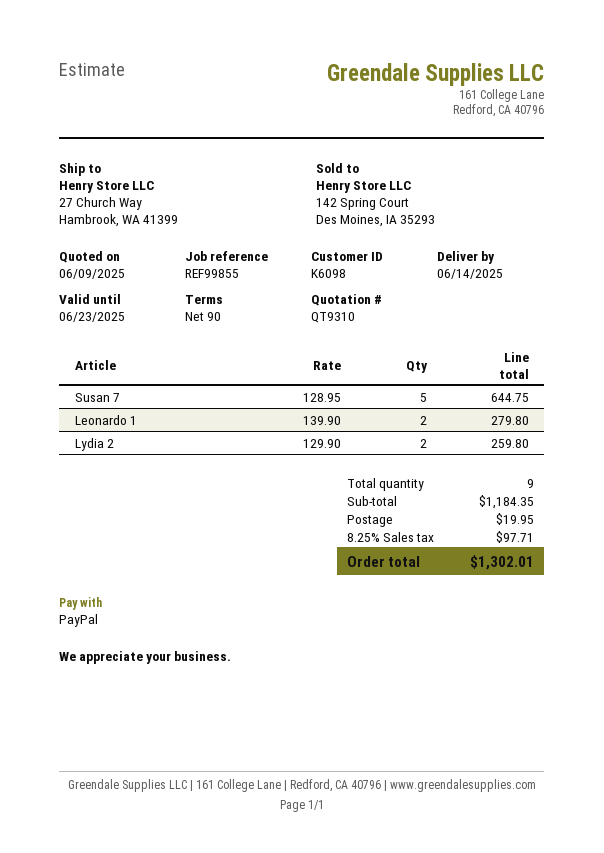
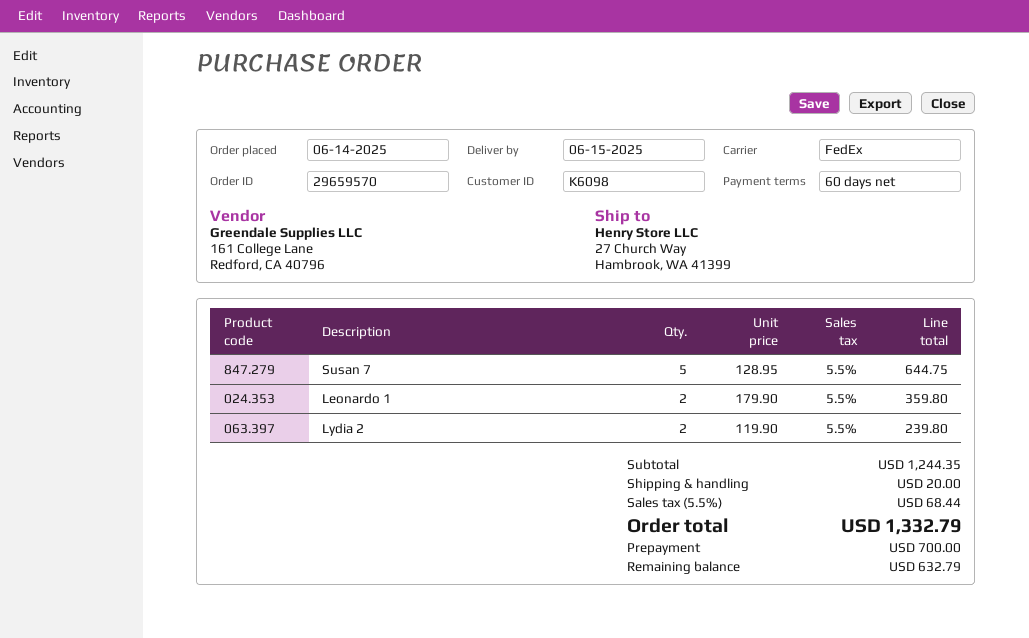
delivery date: 2025-06-14 -> 2025-06-15
payment terms: 90 days -> 60 days
Leonardo 1: 2 x 139.90 = 279.80 -> 2 x 179.90 = 359.80
Lydia 2: 2 x 129.90 = 259.80 -> 2 x 119.90 = 239.80
subtotal: 1184.35 -> 1244.35
shipping: 19.95 -> 20.00
tax: 8.25% = 97.71 -> 5.5% = 68.44
total: 1302.01 -> 1332.79

